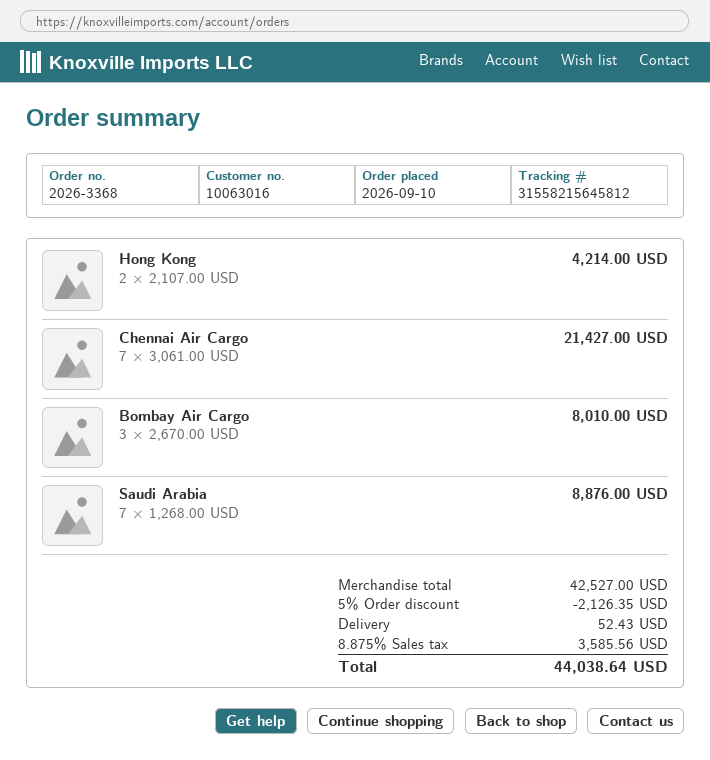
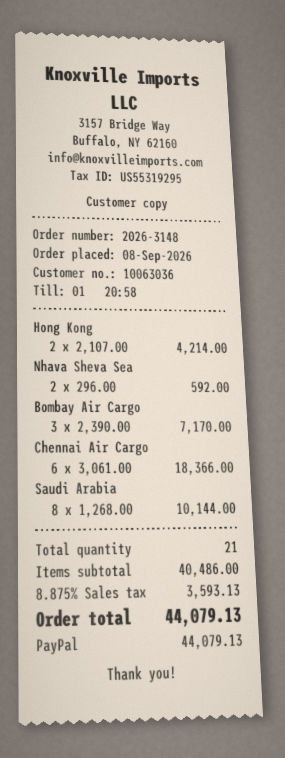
order number: 2026-3368 -> 2026-3148
order date: 2026-09-10 -> 2026-09-08
customer number: 10063016 -> 10063036
Chennai Air Cargo: 7 x 3061.00 = 21427.00 -> 6 x 3061.00 = 18366.00
Bombay Air Cargo: 3 x 2670.00 = 8010.00 -> 3 x 2390.00 = 7170.00
Saudi Arabia: 7 x 1268.00 = 8876.00 -> 8 x 1268.00 = 10144.00
Nhava Sheva Sea: none -> 2 x 296.00 = 592.00
subtotal: 42527.00 -> 40486.00
discount: 5% = 2126.35 -> none
shipping: 52.43 -> none
tax: 8.875% = 3585.56 -> 8.875% = 3593.13
total: 44038.64 -> 44079.13

